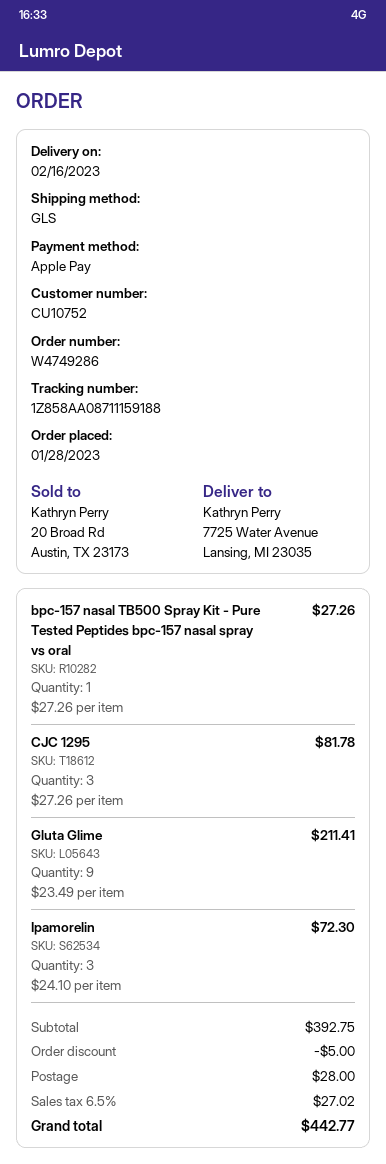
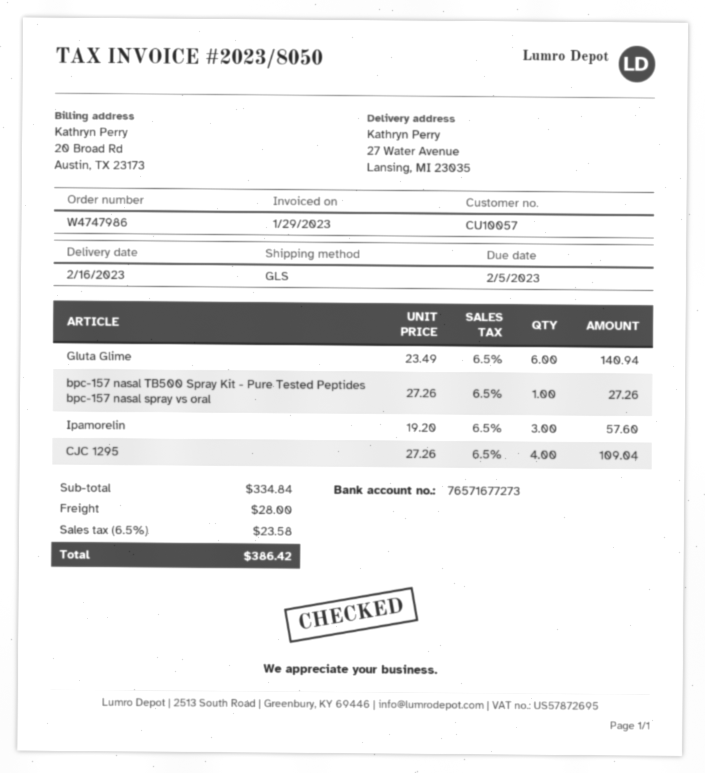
order number: W4749286 -> W4747986
customer number: CU10752 -> CU10057
ship to: 7725 Water Avenue, Lansing, MI 23035 -> 27 Water Avenue, Lansing, MI 23035
CJC 1295: 3 x 27.26 = 81.78 -> 4 x 27.26 = 109.04
Gluta Glime: 9 x 23.49 = 211.41 -> 6 x 23.49 = 140.94
Ipamorelin: 3 x 24.10 = 72.30 -> 3 x 19.20 = 57.60
subtotal: 392.75 -> 334.84
discount: 5.00 -> none
tax: 6.5% = 27.02 -> 6.5% = 23.58
total: 442.77 -> 386.42

